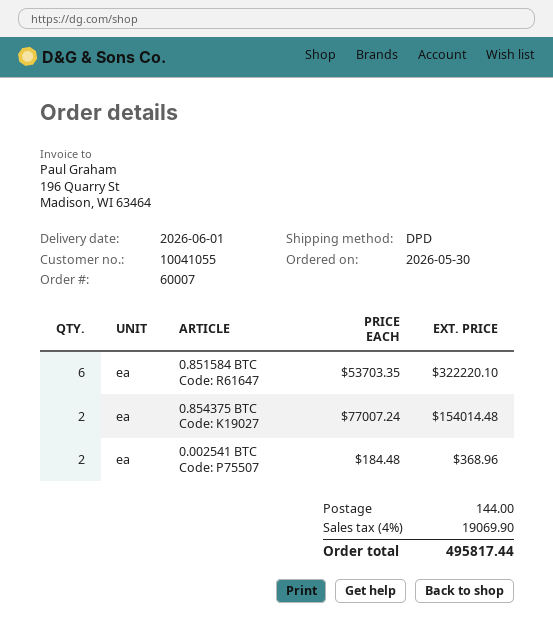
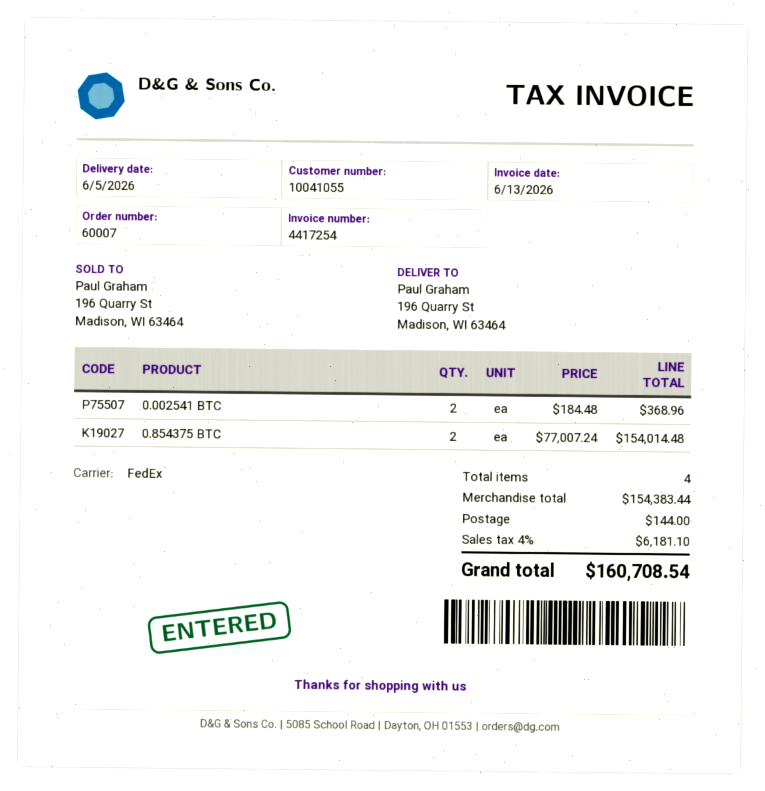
delivery date: 2026-06-01 -> 2026-06-05
shipping method: DPD -> FedEx
0.851584 BTC: 6 x 53703.35 = 322220.10 -> none
tax: 4% = 19069.90 -> 4% = 6181.10
total: 495817.44 -> 160708.54

